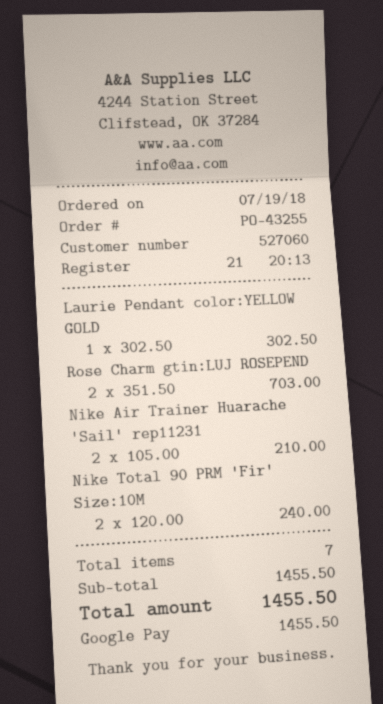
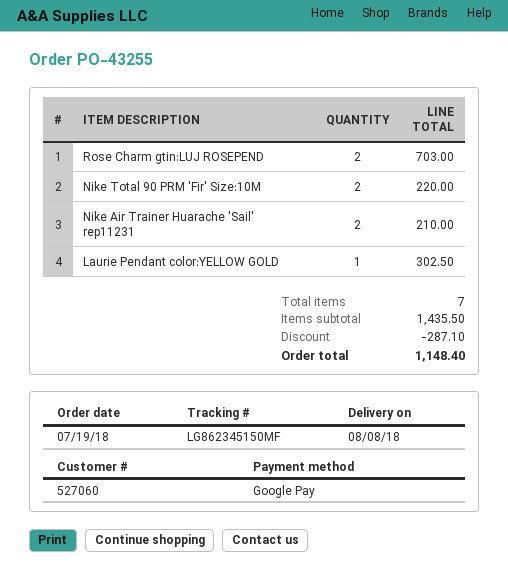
Nike Total 90 PRM 'Fir' Size:10M: 2 for 240.00 -> 2 for 220.00
subtotal: 1455.50 -> 1435.50
discount: none -> 287.10
total: 1455.50 -> 1148.40

